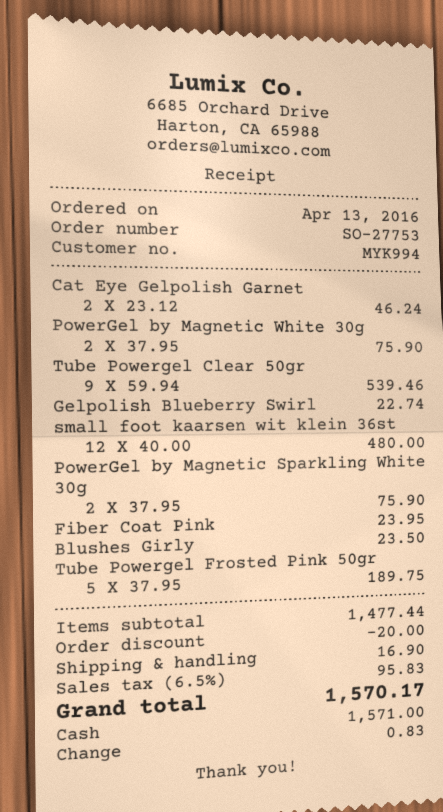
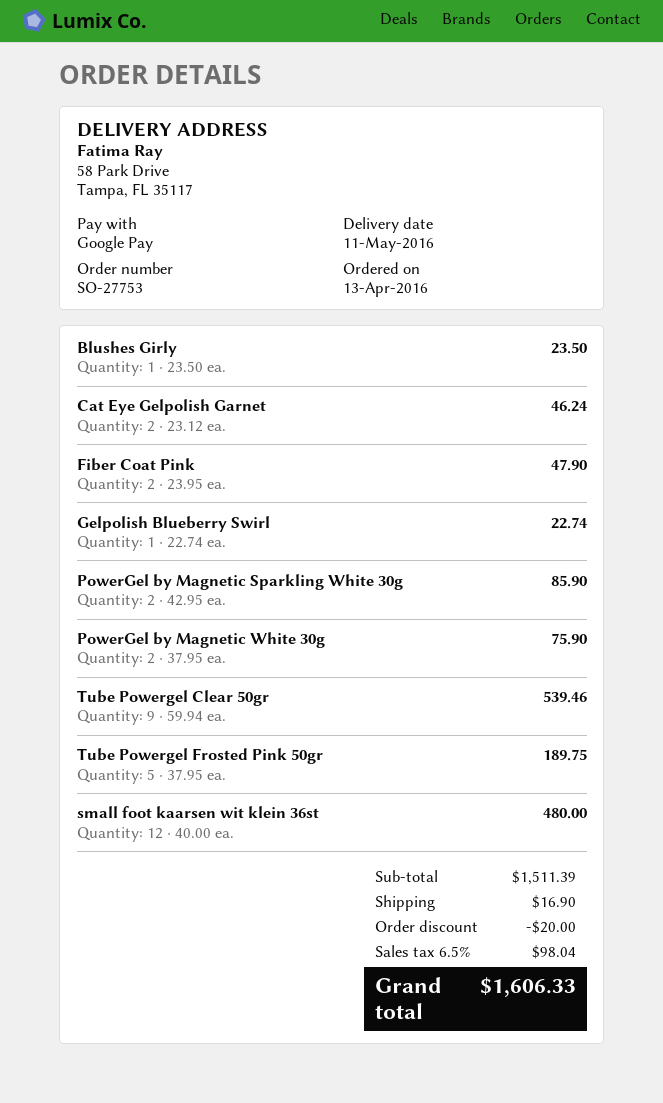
payment method: cash -> Google Pay
PowerGel by Magnetic Sparkling White 30g: 2 x 37.95 = 75.90 -> 2 x 42.95 = 85.90
Fiber Coat Pink: 1 x 23.95 = 23.95 -> 2 x 23.95 = 47.90
subtotal: 1477.44 -> 1511.39
tax: 6.5% = 95.83 -> 6.5% = 98.04
total: 1570.17 -> 1606.33

